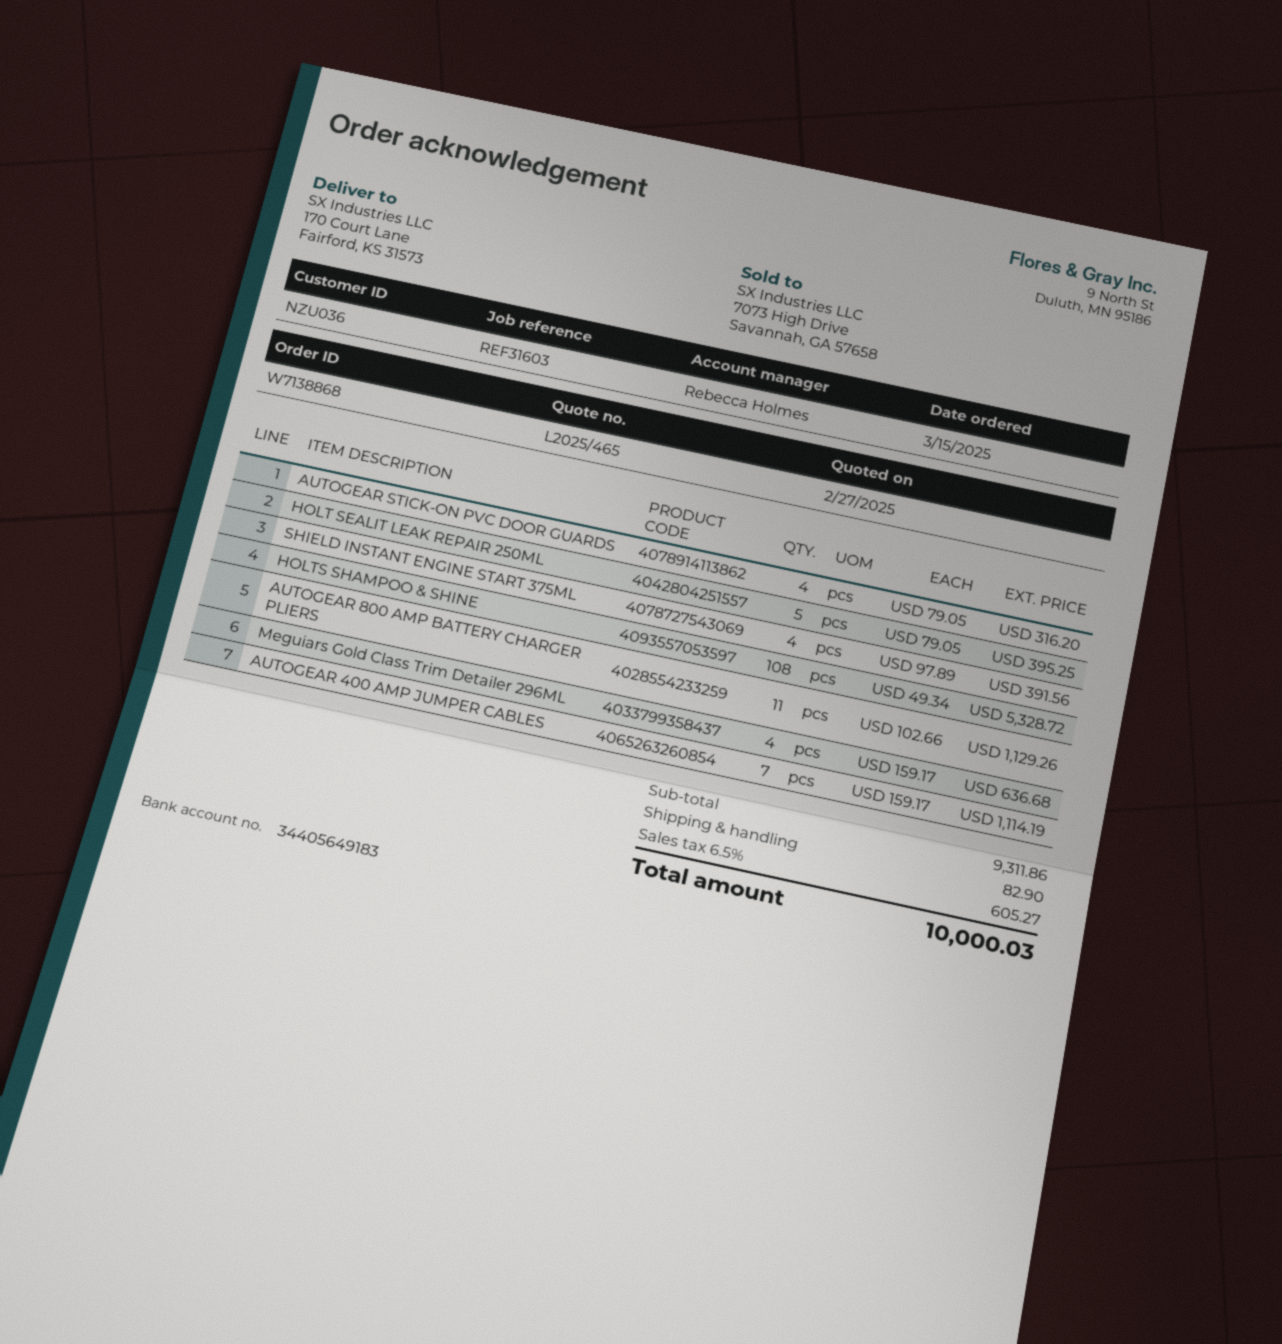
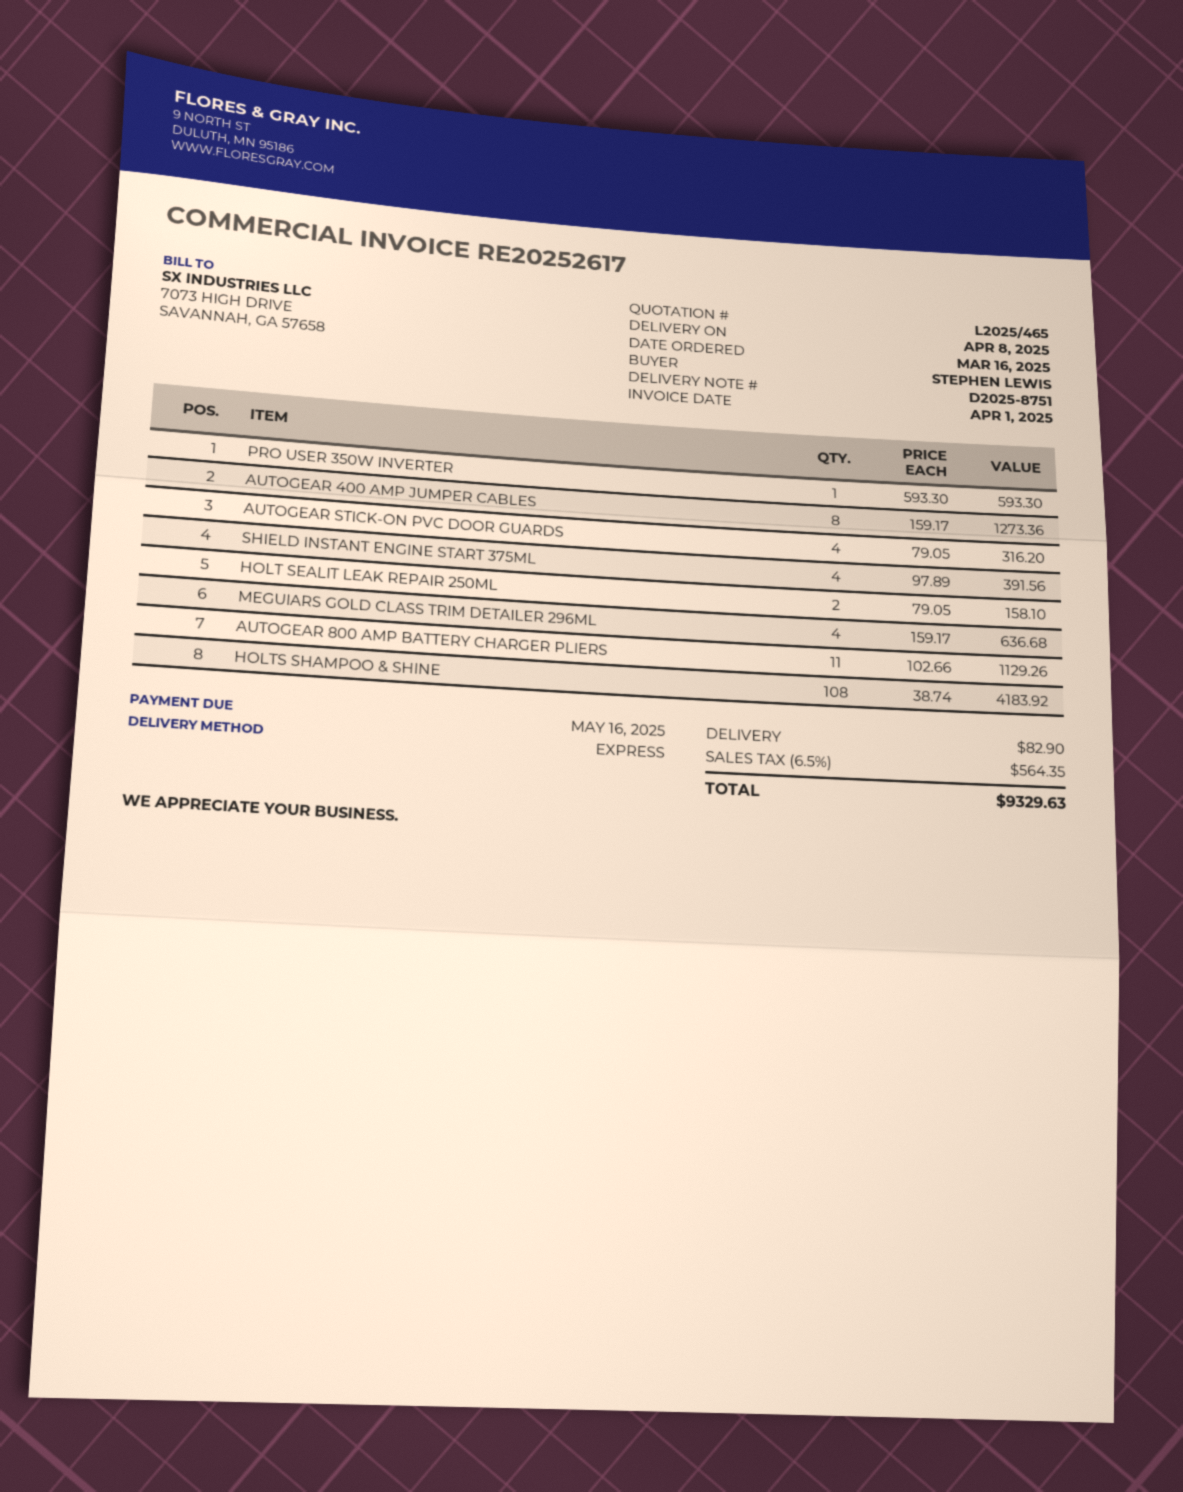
order date: 2025-03-15 -> 2025-03-16
HOLT SEALIT LEAK REPAIR 250ML: 5 x 79.05 = 395.25 -> 2 x 79.05 = 158.10
HOLTS SHAMPOO & SHINE: 108 x 49.34 = 5328.72 -> 108 x 38.74 = 4183.92
AUTOGEAR 400 AMP JUMPER CABLES: 7 x 159.17 = 1114.19 -> 8 x 159.17 = 1273.36
PRO USER 350W INVERTER: none -> 1 x 593.30 = 593.30
tax: 6.5% = 605.27 -> 6.5% = 564.35
total: 10000.03 -> 9329.63

